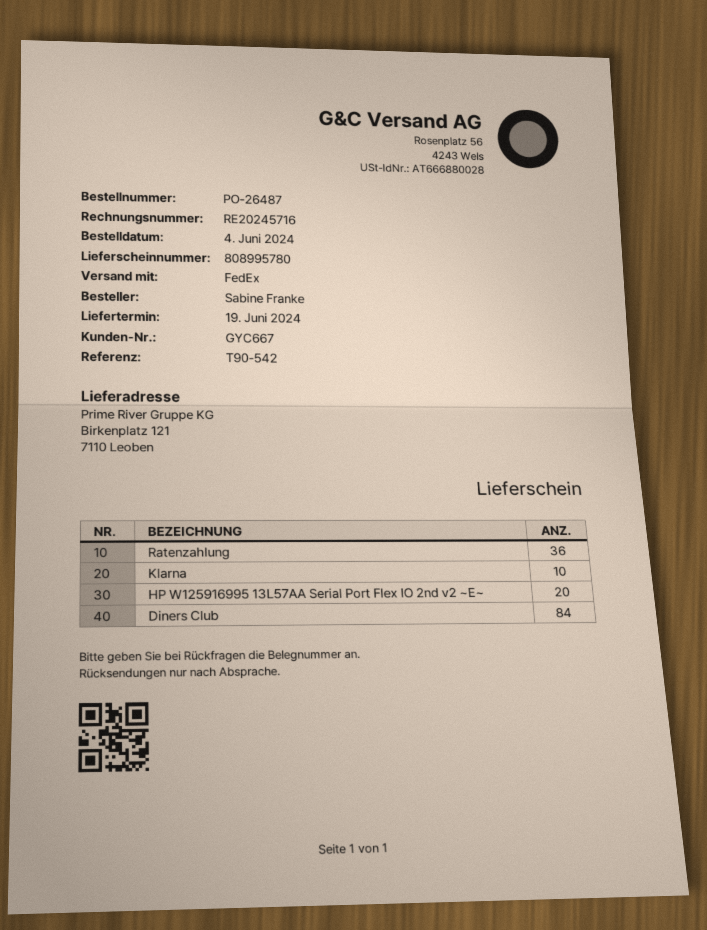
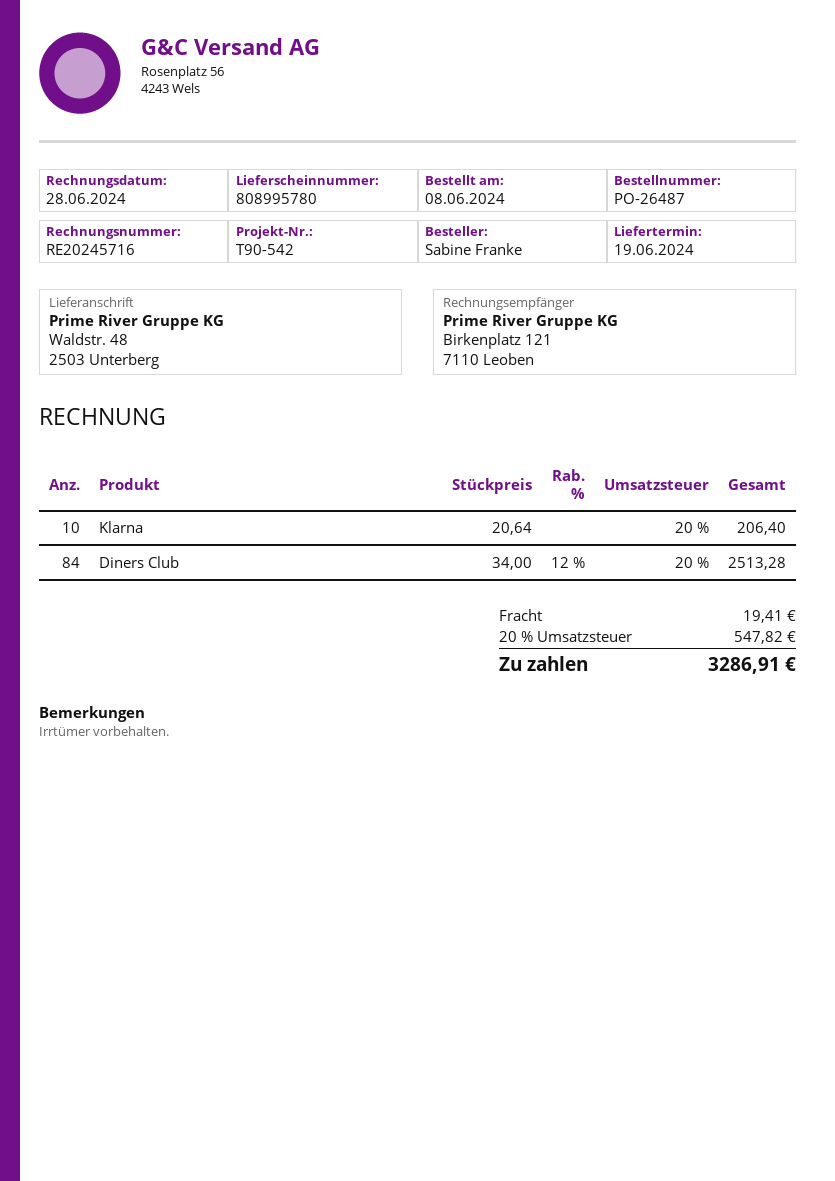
order date: 2024-06-04 -> 2024-06-08
ship to: Birkenplatz 121, 7110 Leoben -> Waldstr. 48, 2503 Unterberg
Ratenzahlung: 36 -> none
HP W125916995 13L57AA Serial Port Flex IO 2nd v2 ~E~: 20 -> none

